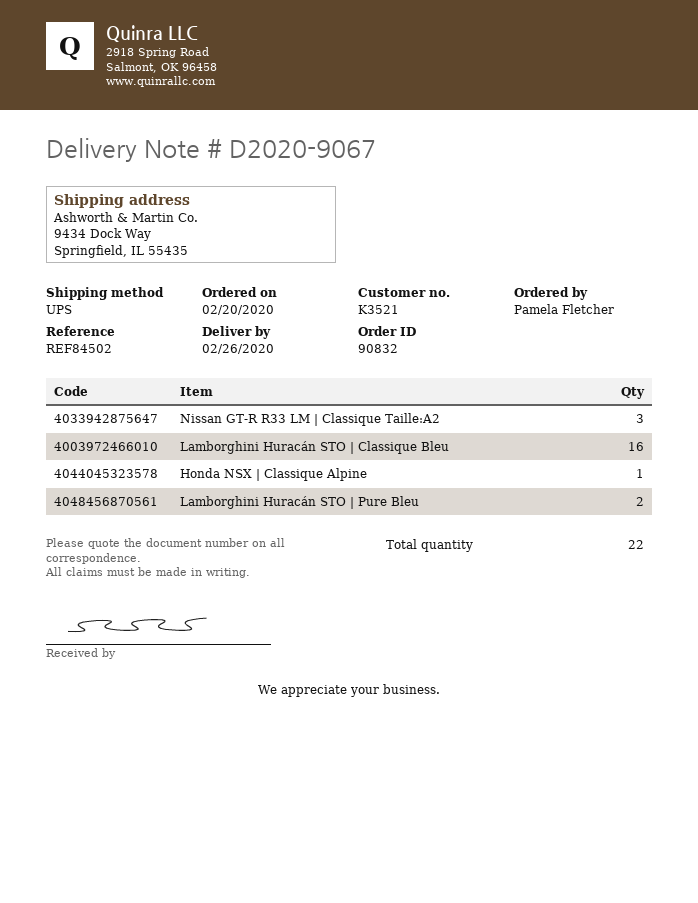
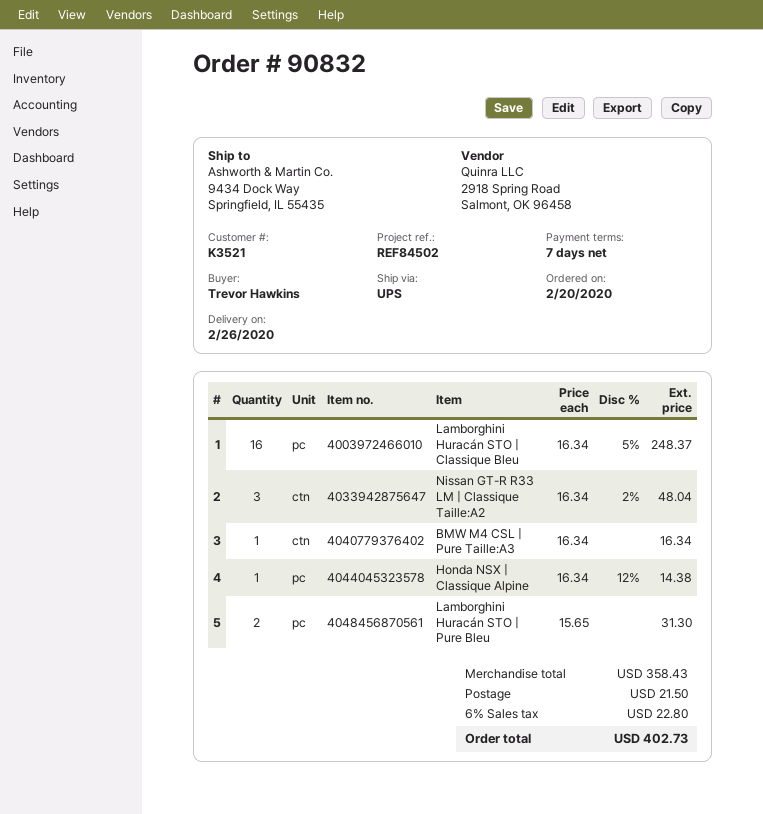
ordered by: Pamela Fletcher -> Trevor Hawkins
BMW M4 CSL | Pure Taille:A3: none -> 1

